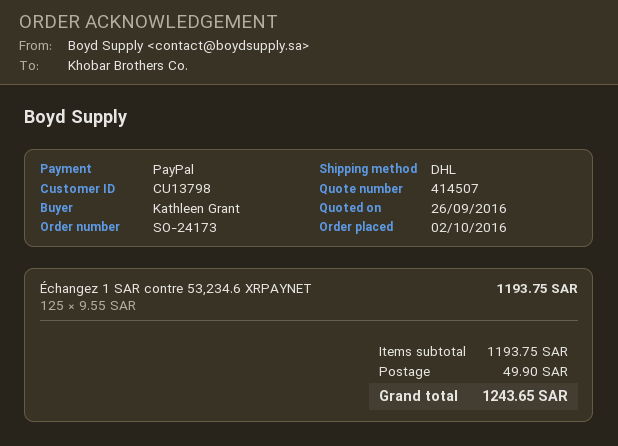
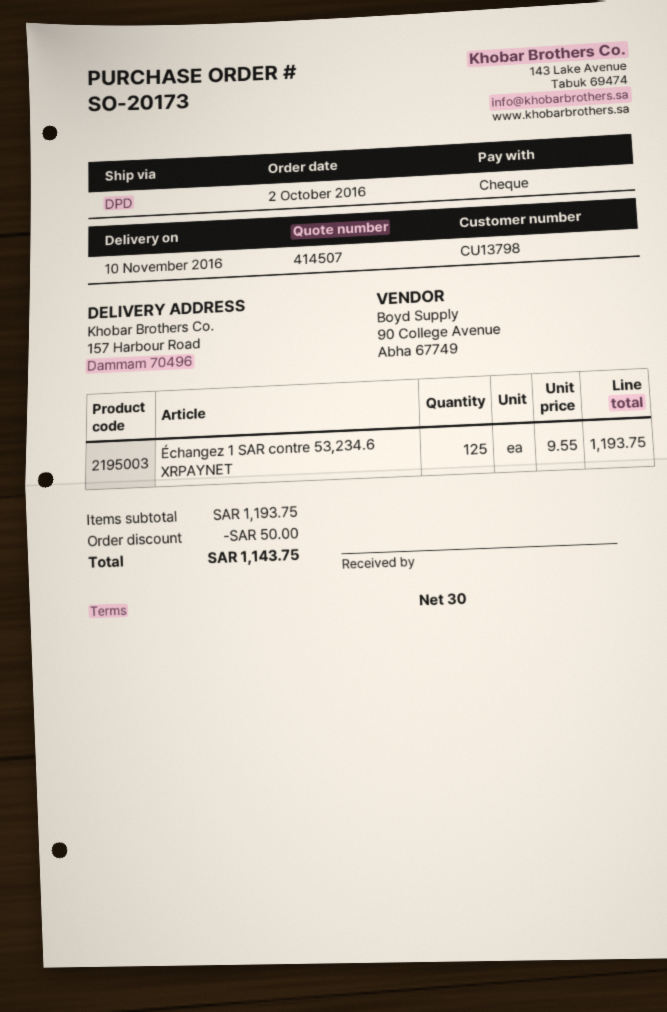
order number: SO-24173 -> SO-20173
payment method: PayPal -> cheque
shipping method: DHL -> DPD
discount: none -> 50.00
shipping: 49.90 -> none
total: 1243.65 -> 1143.75

